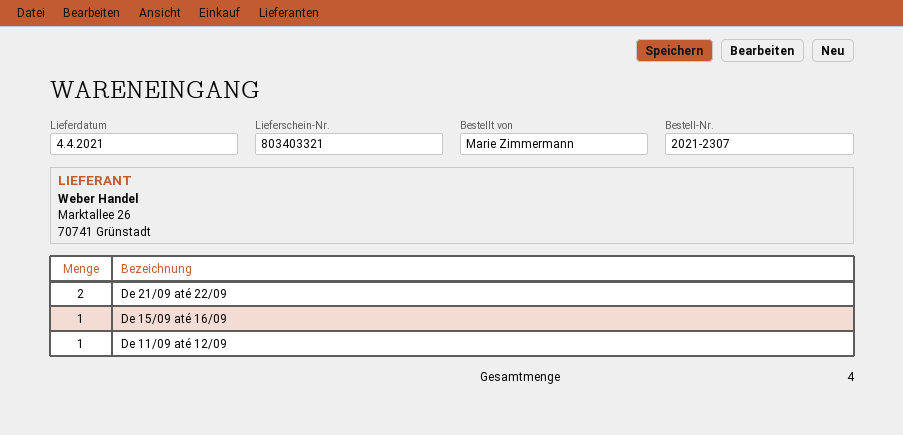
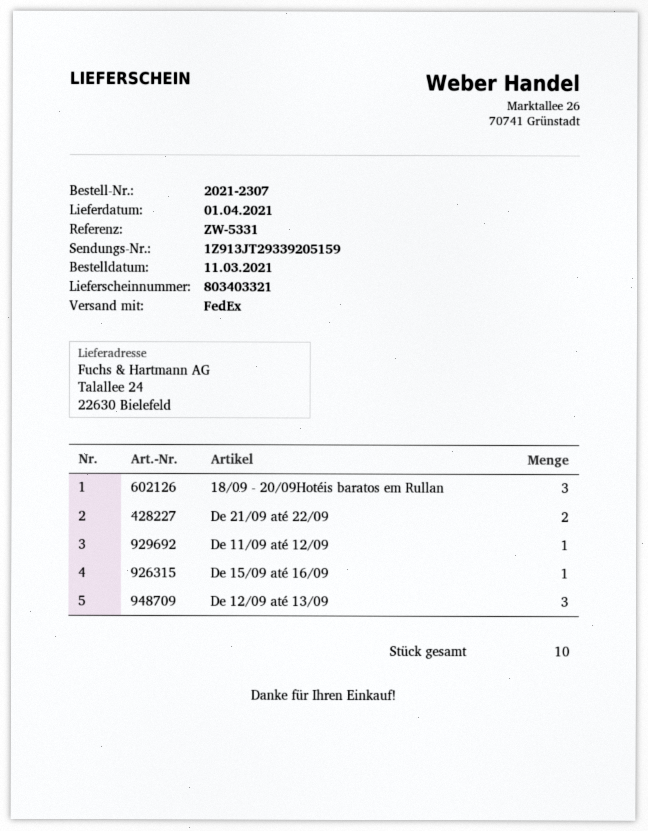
delivery date: 2021-04-04 -> 2021-04-01
18/09 - 20/09Hotéis baratos em Rullan: none -> 3
De 12/09 até 13/09: none -> 3
total quantity: 4 -> 10

